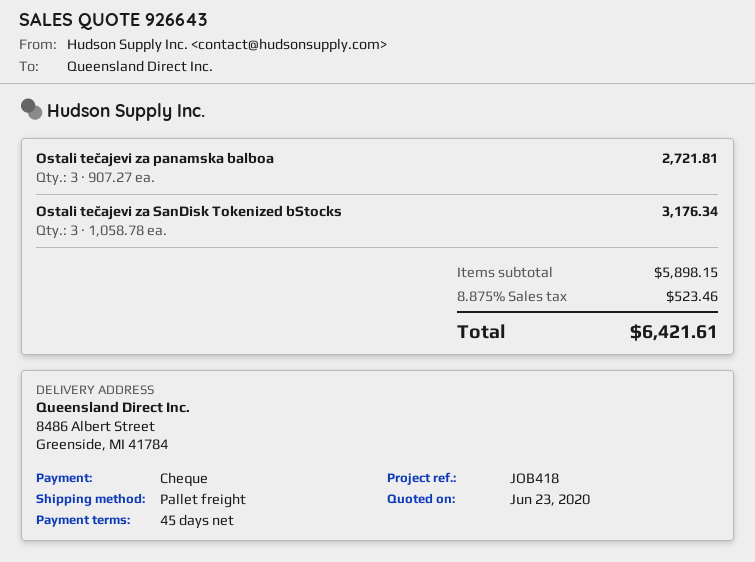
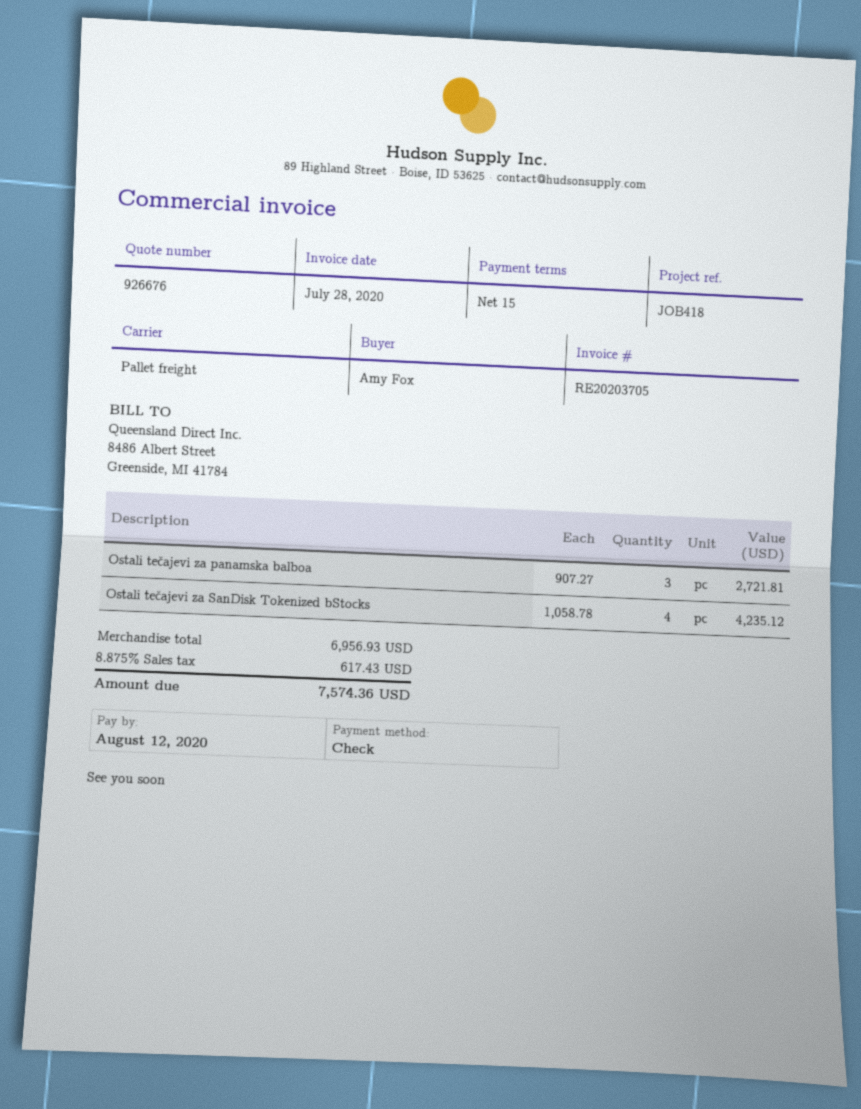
quote number: 926643 -> 926676
payment terms: 45 days -> 15 days
Ostali tečajevi za SanDisk Tokenized bStocks: 3 x 1058.78 = 3176.34 -> 4 x 1058.78 = 4235.12
subtotal: 5898.15 -> 6956.93
tax: 8.875% = 523.46 -> 8.875% = 617.43
total: 6421.61 -> 7574.36

